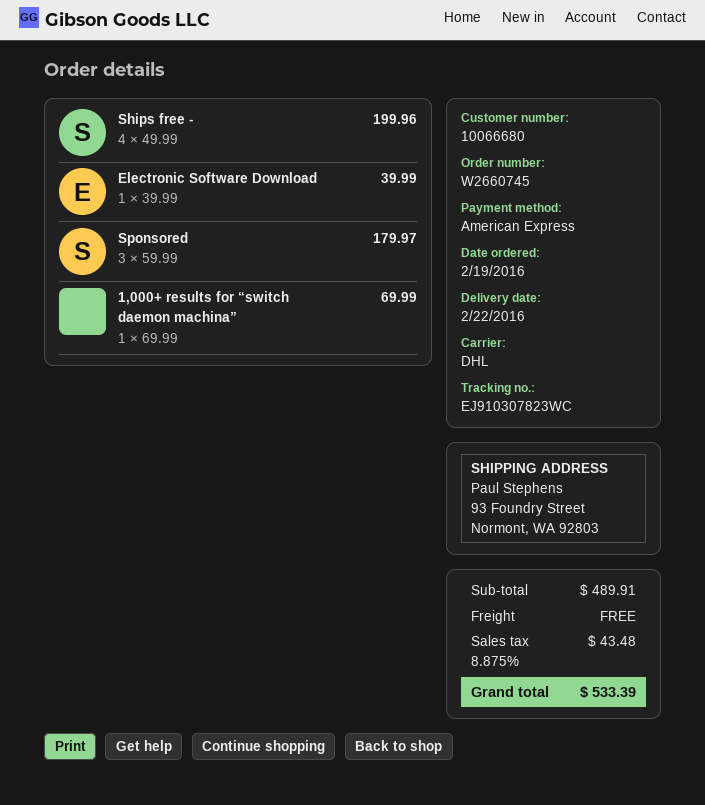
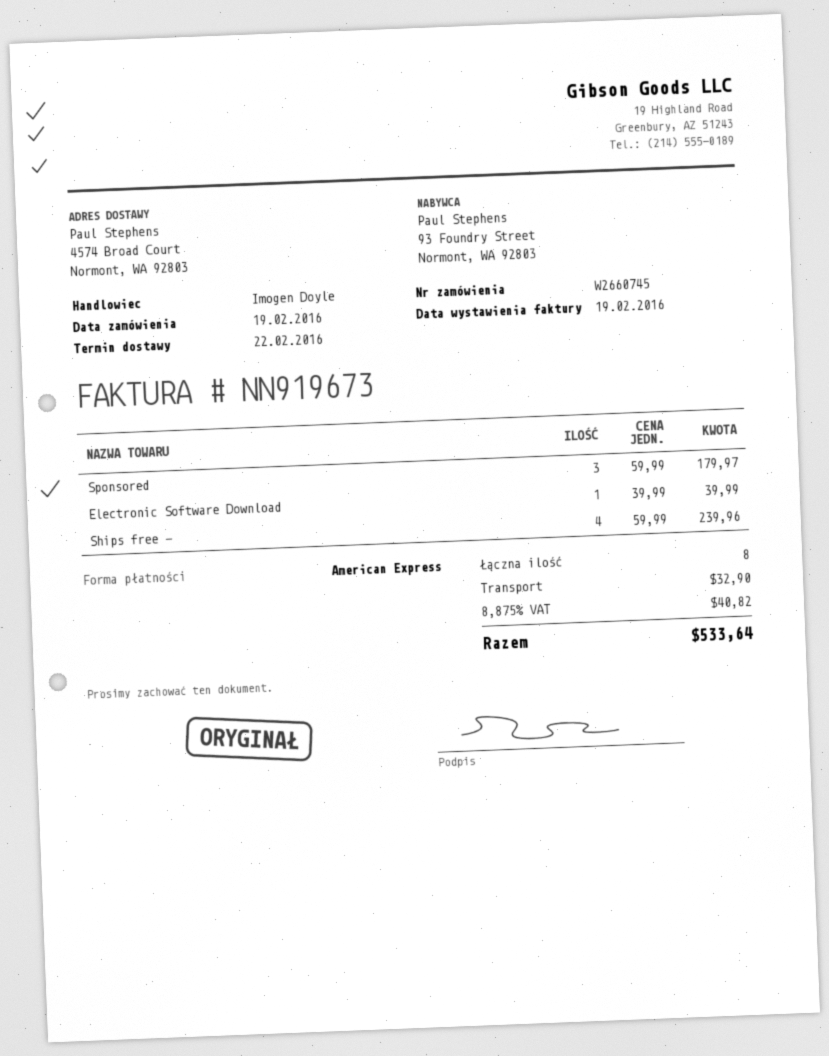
ship to: 93 Foundry Street, Normont, WA 92803 -> 4574 Broad Court, Normont, WA 92803
Ships free -: 4 x 49.99 = 199.96 -> 4 x 59.99 = 239.96
1,000+ results for “switch daemon machina”: 1 x 69.99 = 69.99 -> none
shipping: 0.00 -> 32.90
tax: 8.875% = 43.48 -> 8.875% = 40.82
total: 533.39 -> 533.64

